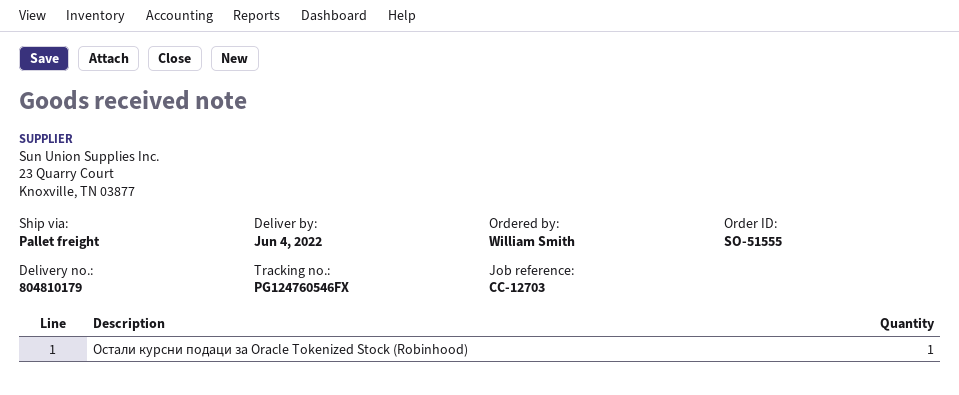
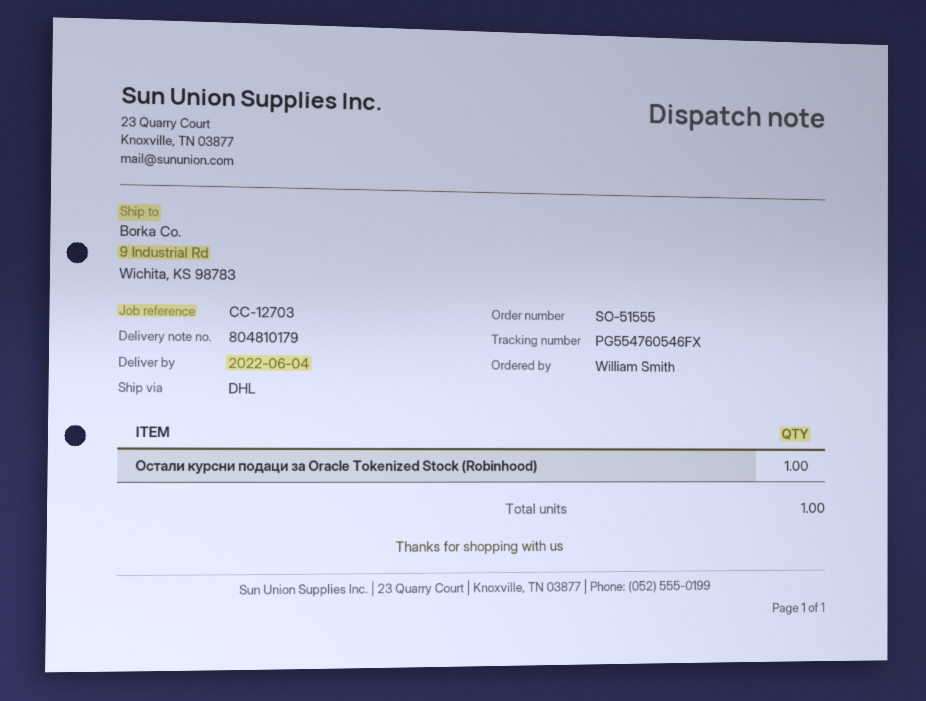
shipping method: pallet freight -> DHL
tracking number: PG124760546FX -> PG554760546FX

